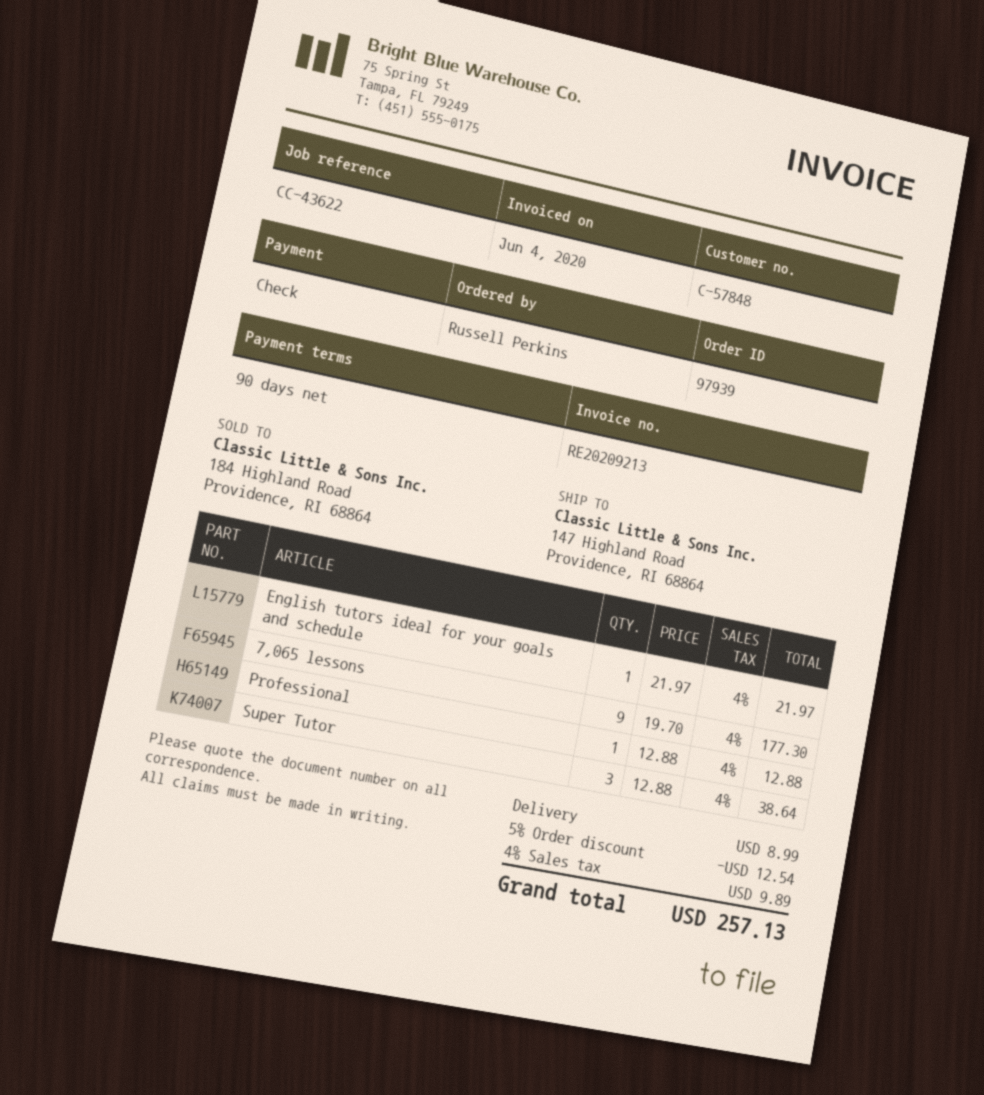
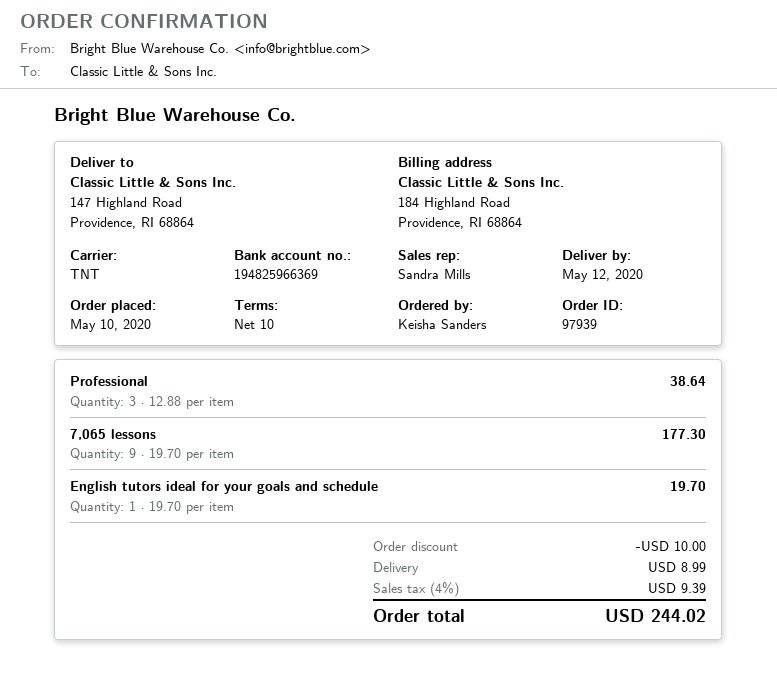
payment terms: 90 days -> 10 days
ordered by: Russell Perkins -> Keisha Sanders
English tutors ideal for your goals and schedule: 1 x 21.97 = 21.97 -> 1 x 19.70 = 19.70
Professional: 1 x 12.88 = 12.88 -> 3 x 12.88 = 38.64
Super Tutor: 3 x 12.88 = 38.64 -> none
discount: 12.54 -> 10.00
tax: 4% = 9.89 -> 4% = 9.39
total: 257.13 -> 244.02

